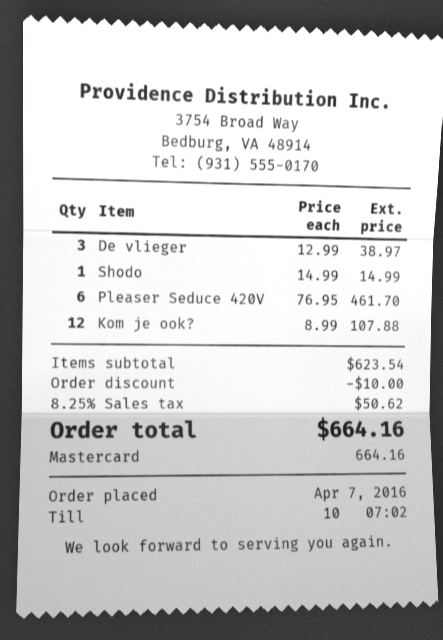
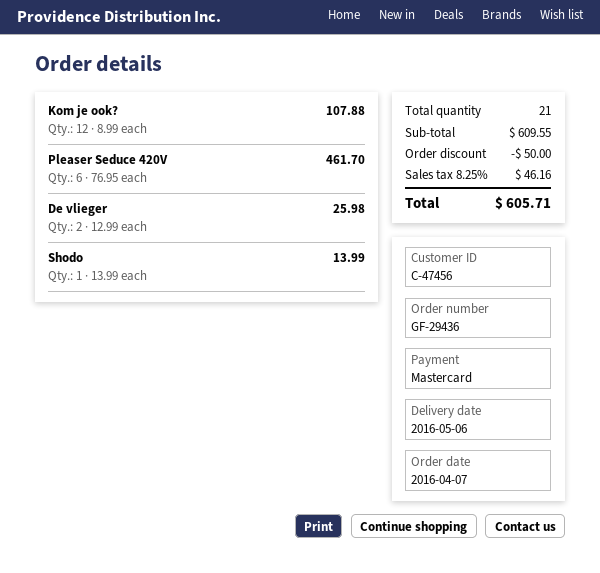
De vlieger: 3 x 12.99 = 38.97 -> 2 x 12.99 = 25.98
Shodo: 1 x 14.99 = 14.99 -> 1 x 13.99 = 13.99
subtotal: 623.54 -> 609.55
discount: 10.00 -> 50.00
tax: 8.25% = 50.62 -> 8.25% = 46.16
total: 664.16 -> 605.71

